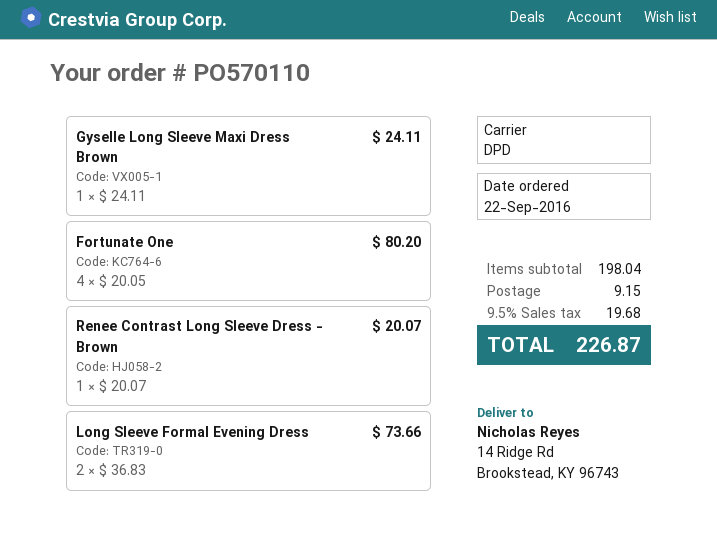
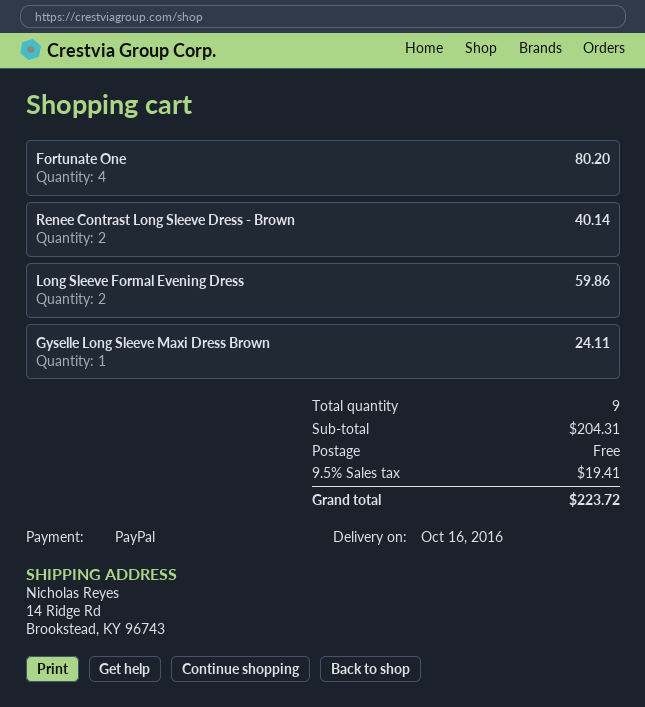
Renee Contrast Long Sleeve Dress - Brown: 1 for 20.07 -> 2 for 40.14
Long Sleeve Formal Evening Dress: 2 for 73.66 -> 2 for 59.86
subtotal: 198.04 -> 204.31
shipping: 9.15 -> 0.00
tax: 9.5% = 19.68 -> 9.5% = 19.41
total: 226.87 -> 223.72

